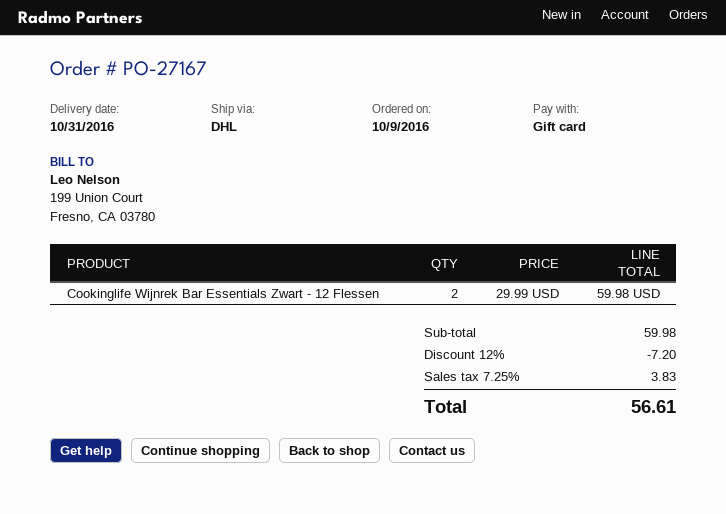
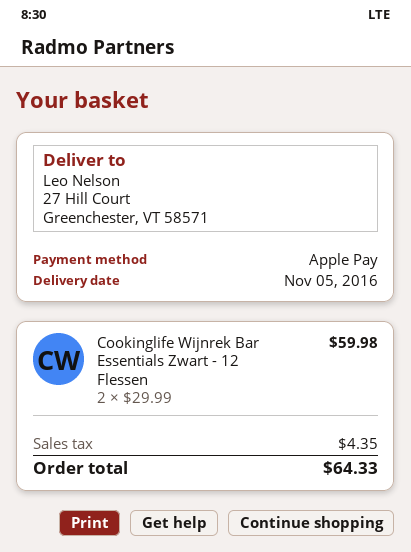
delivery date: 2016-10-31 -> 2016-11-05
payment method: gift card -> Apple Pay
discount: 12% = 7.20 -> none
tax: 3.83 -> 4.35
total: 56.61 -> 64.33

